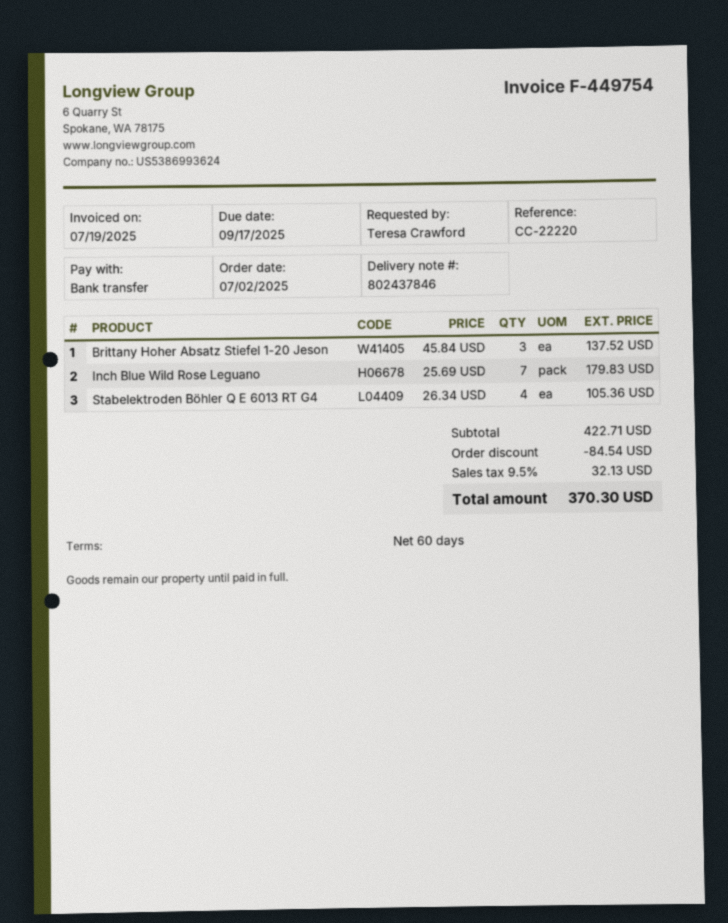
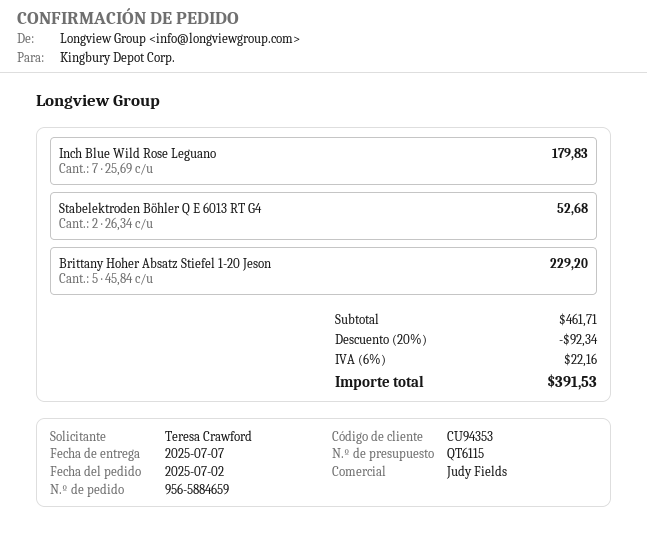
Brittany Hoher Absatz Stiefel 1-20 Jeson: 3 x 45.84 = 137.52 -> 5 x 45.84 = 229.20
Stabelektroden Böhler Q E 6013 RT G4: 4 x 26.34 = 105.36 -> 2 x 26.34 = 52.68
subtotal: 422.71 -> 461.71
discount: 84.54 -> 92.34
tax: 9.5% = 32.13 -> 6% = 22.16
total: 370.30 -> 391.53

